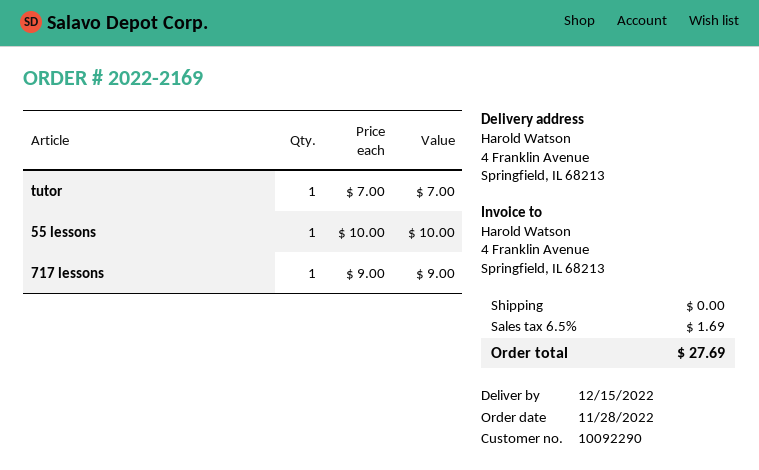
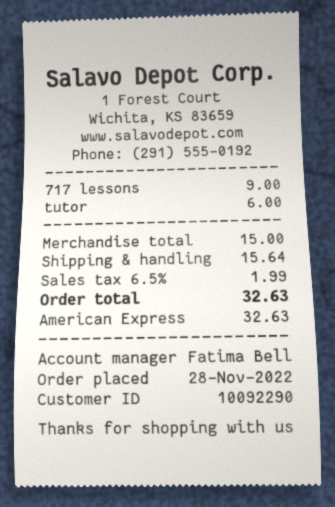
tutor: 1 x 7.00 = 7.00 -> 1 x 6.00 = 6.00
55 lessons: 1 x 10.00 = 10.00 -> none
shipping: 0.00 -> 15.64
tax: 6.5% = 1.69 -> 6.5% = 1.99
total: 27.69 -> 32.63

